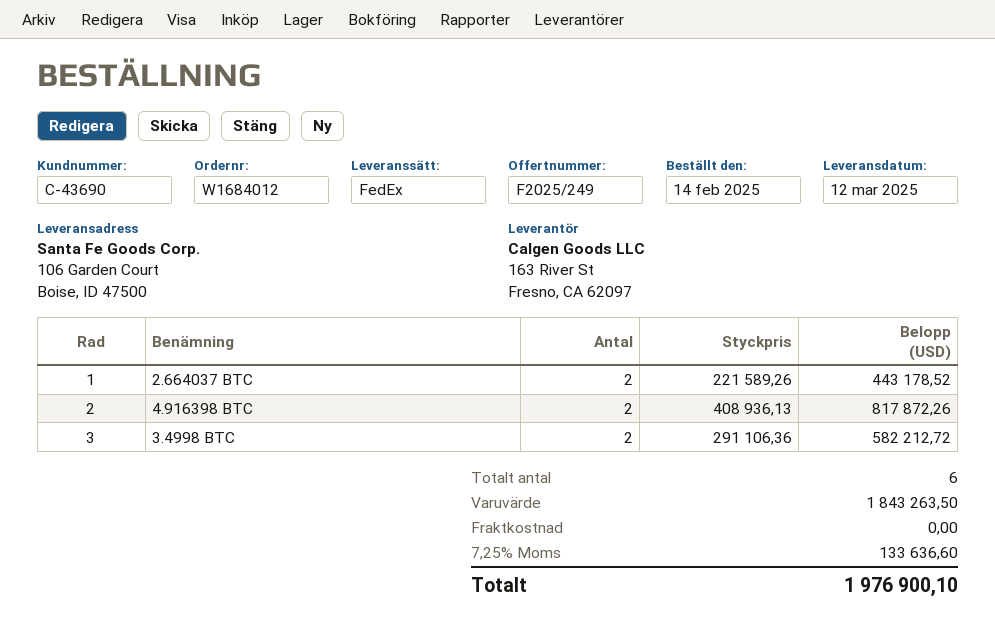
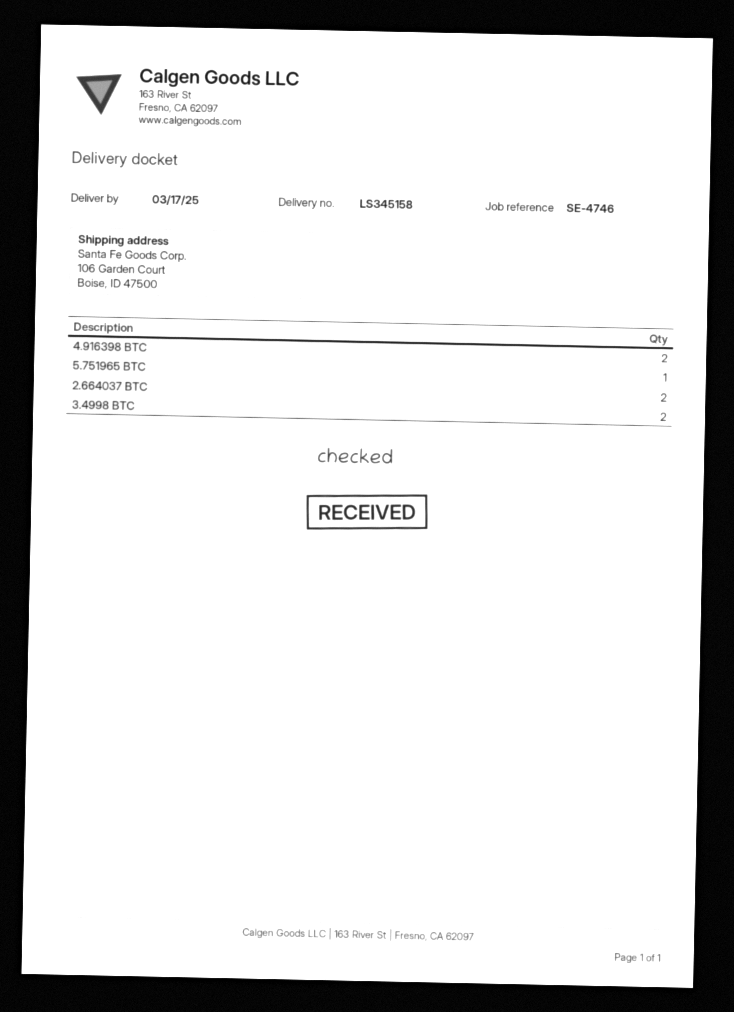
delivery date: 2025-03-12 -> 2025-03-17
5.751965 BTC: none -> 1

